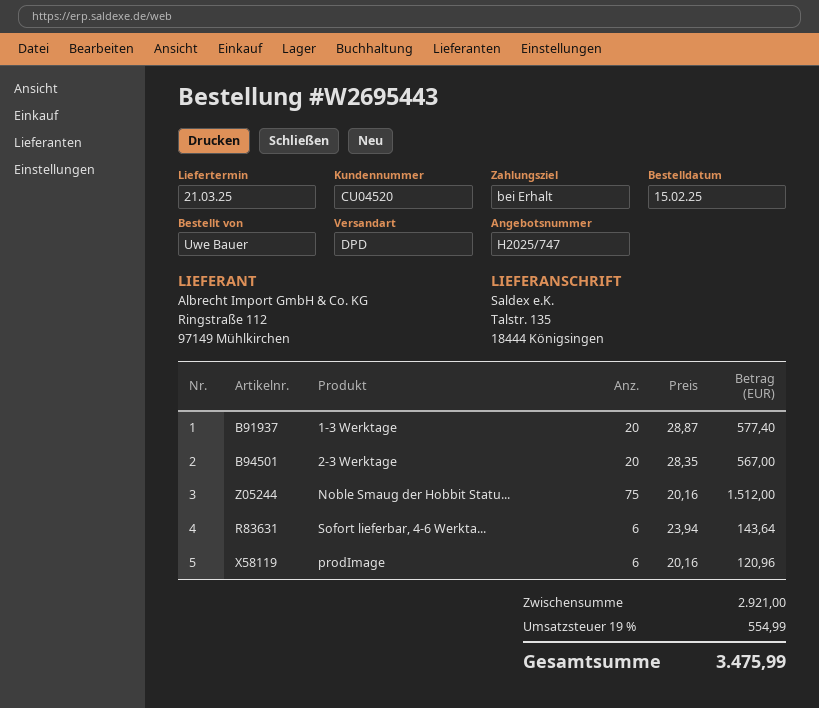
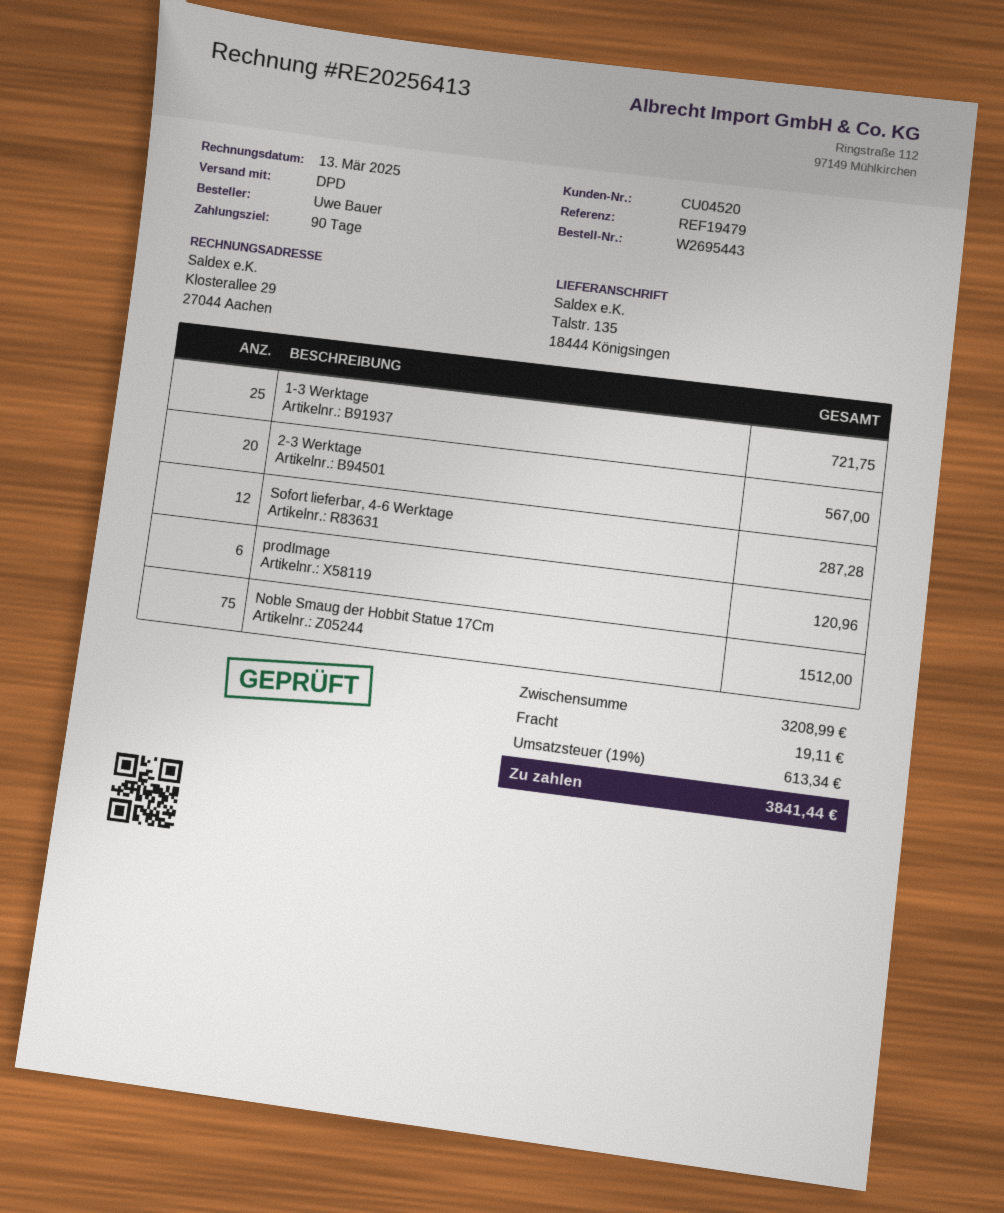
payment terms: on receipt -> 90 days
1-3 Werktage: 20 for 577.40 -> 25 for 721.75
Sofort lieferbar, 4-6 Werkta...: 6 for 143.64 -> 12 for 287.28
subtotal: 2921.00 -> 3208.99
shipping: none -> 19.11
tax: 19% = 554.99 -> 19% = 613.34
total: 3475.99 -> 3841.44

